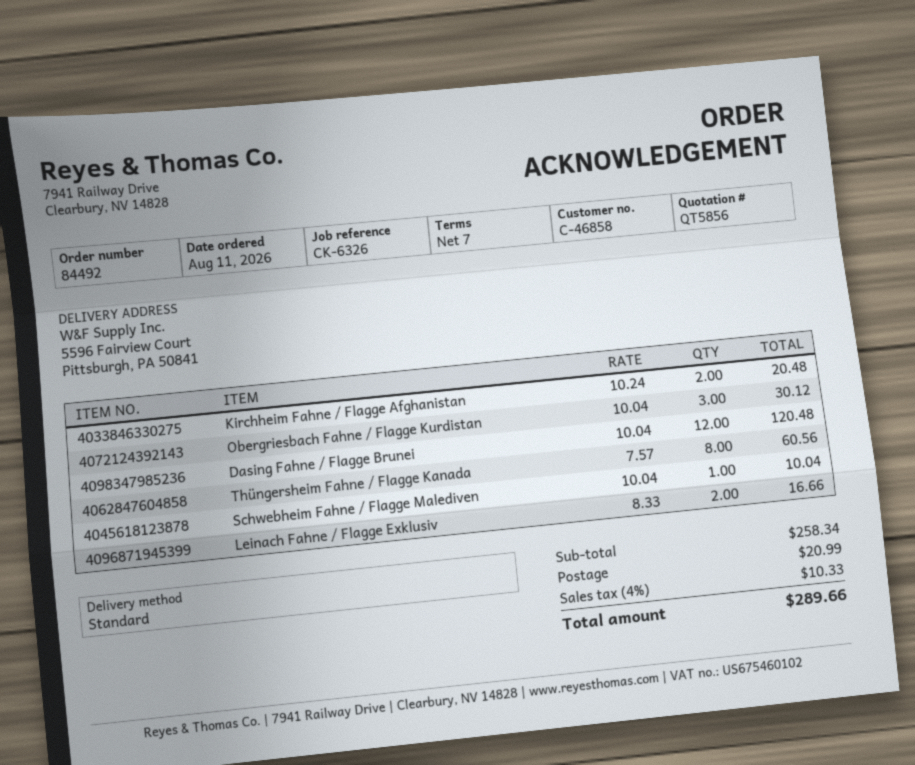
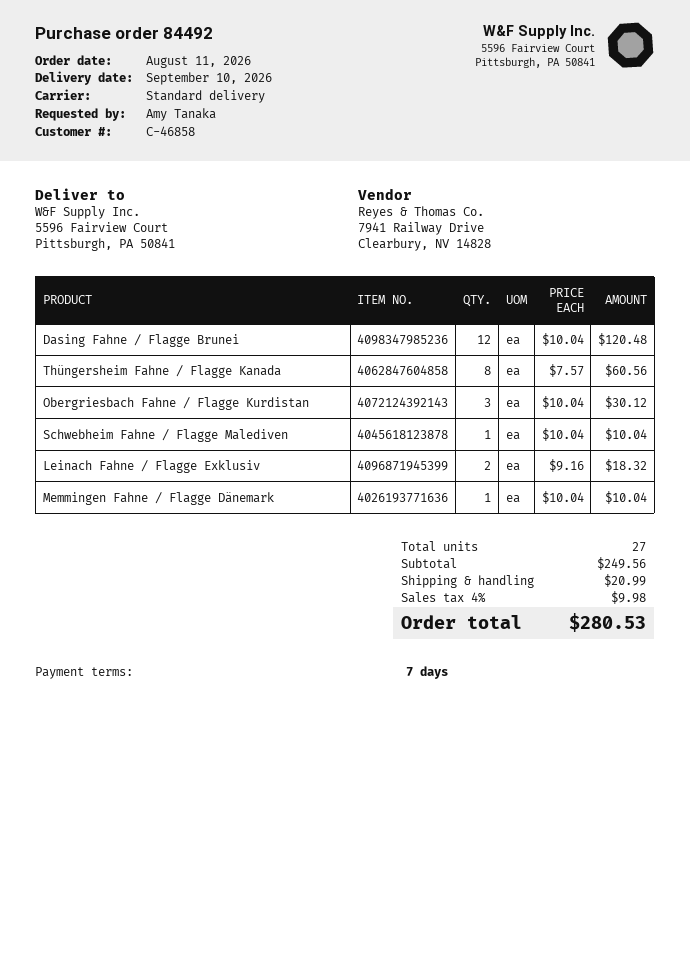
Kirchheim Fahne / Flagge Afghanistan: 2 x 10.24 = 20.48 -> none
Leinach Fahne / Flagge Exklusiv: 2 x 8.33 = 16.66 -> 2 x 9.16 = 18.32
Memmingen Fahne / Flagge Dänemark: none -> 1 x 10.04 = 10.04
subtotal: 258.34 -> 249.56
tax: 4% = 10.33 -> 4% = 9.98
total: 289.66 -> 280.53

